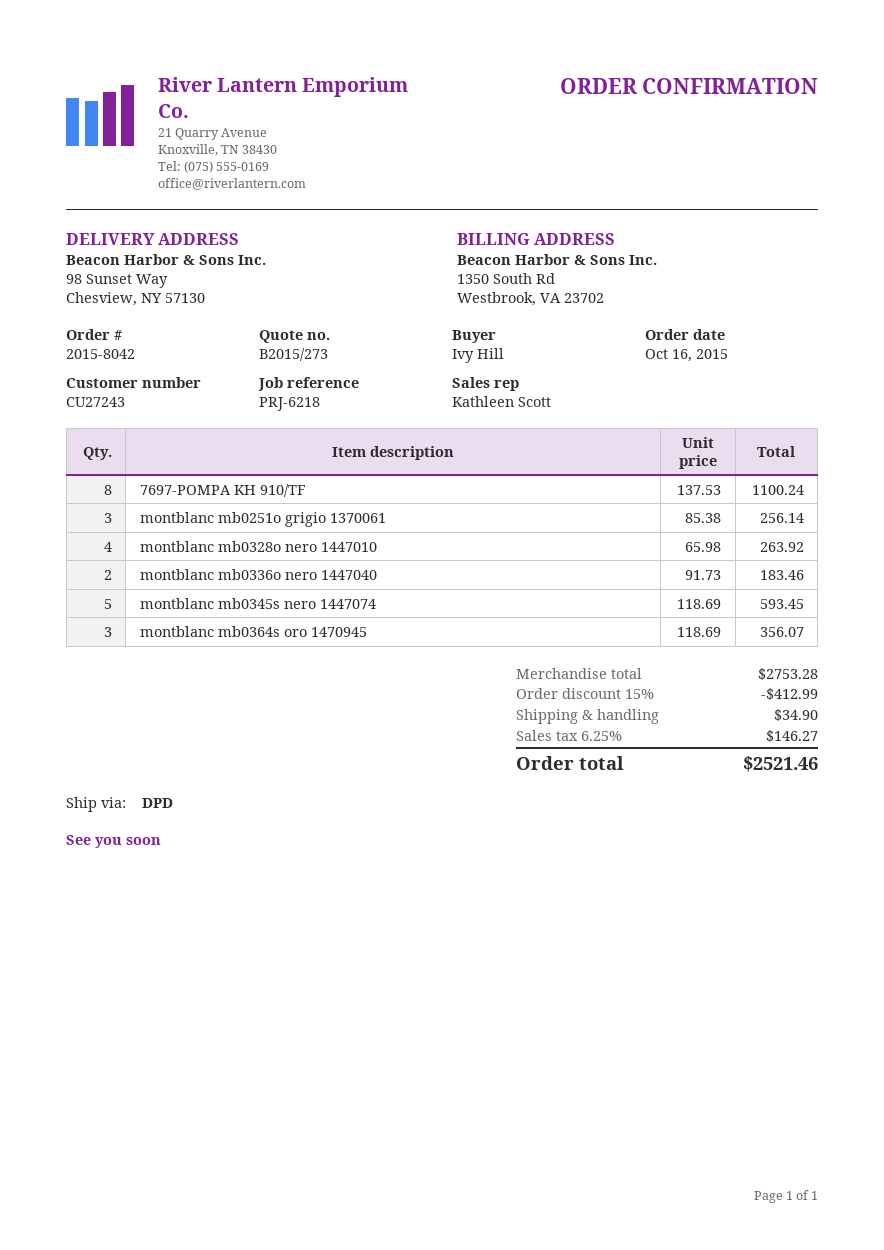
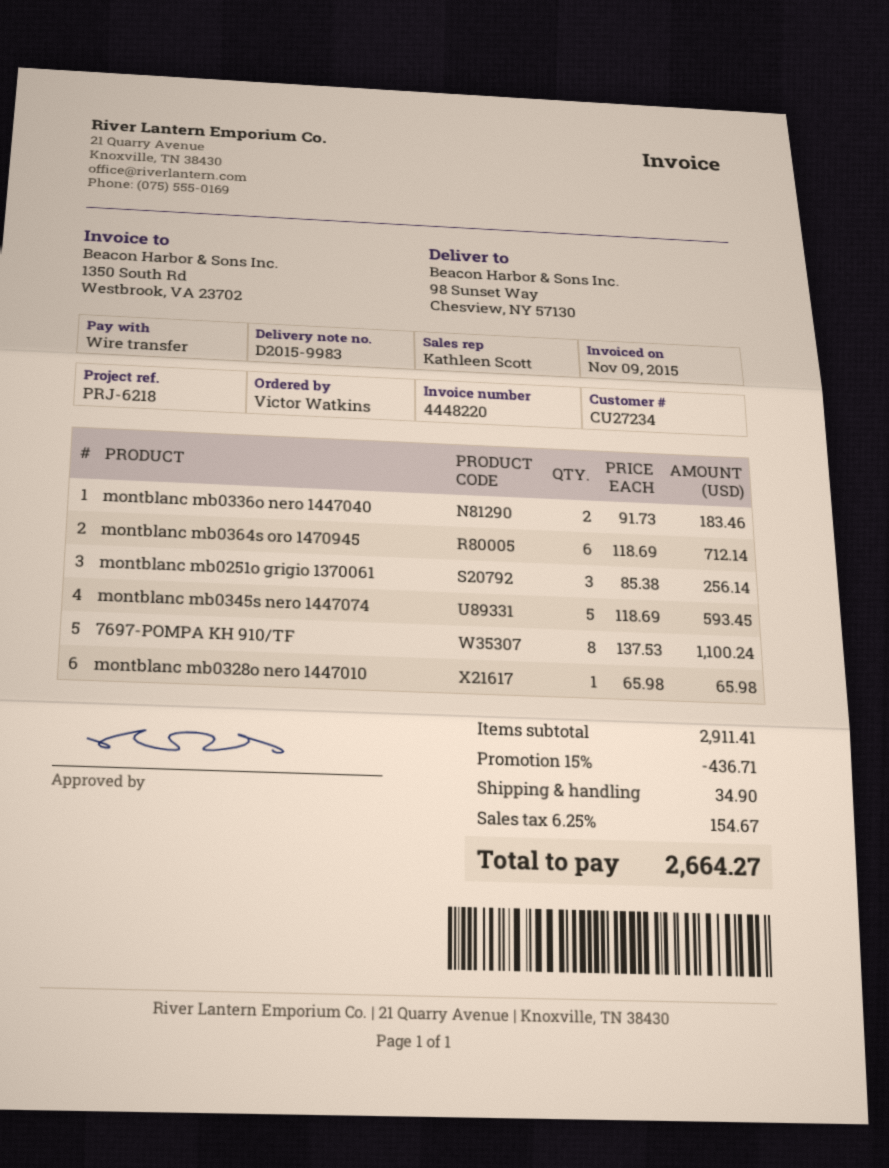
customer number: CU27243 -> CU27234
ordered by: Ivy Hill -> Victor Watkins
montblanc mb0328o nero 1447010: 4 x 65.98 = 263.92 -> 1 x 65.98 = 65.98
montblanc mb0364s oro 1470945: 3 x 118.69 = 356.07 -> 6 x 118.69 = 712.14
subtotal: 2753.28 -> 2911.41
discount: 15% = 412.99 -> 15% = 436.71
tax: 6.25% = 146.27 -> 6.25% = 154.67
total: 2521.46 -> 2664.27

